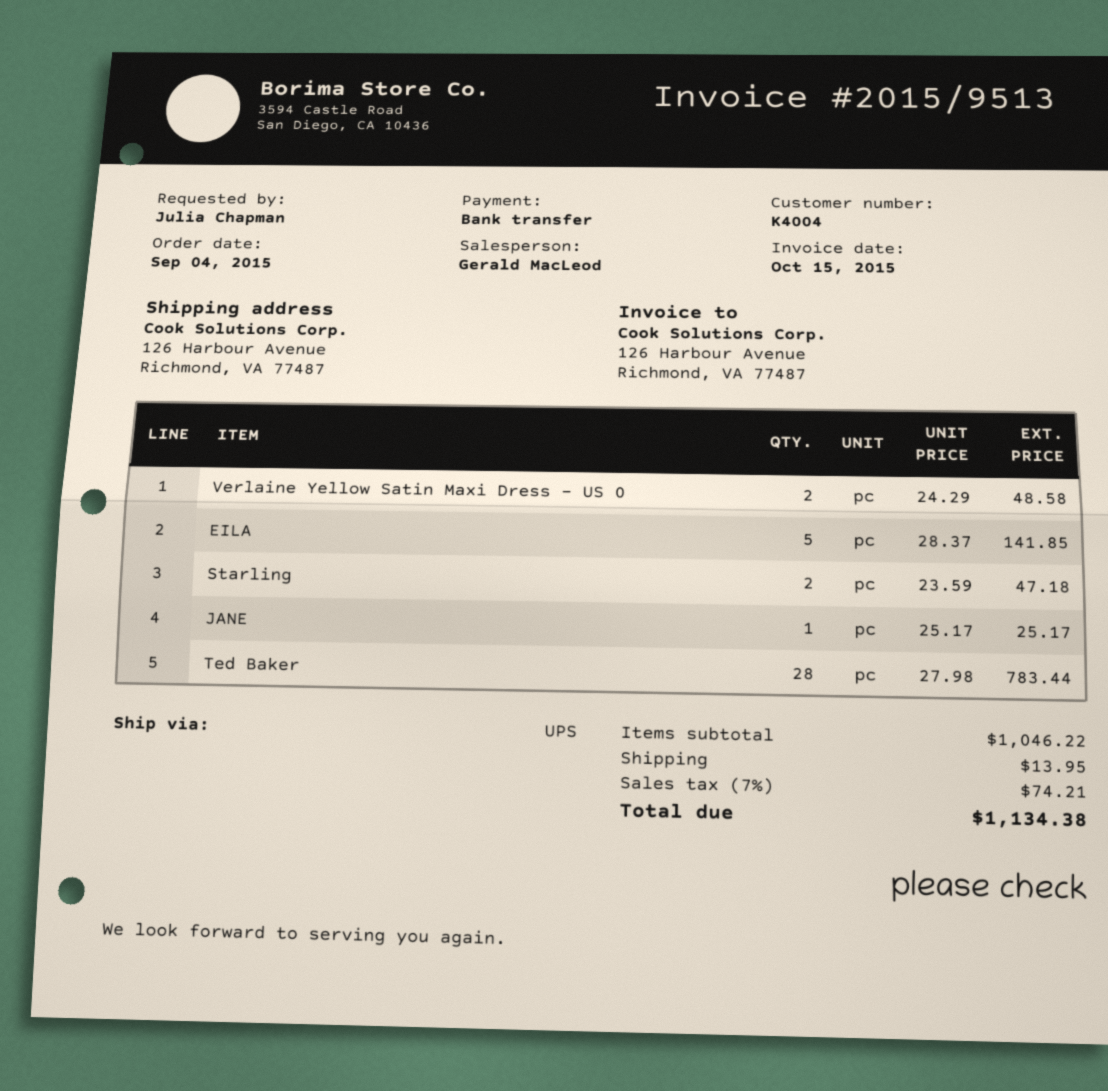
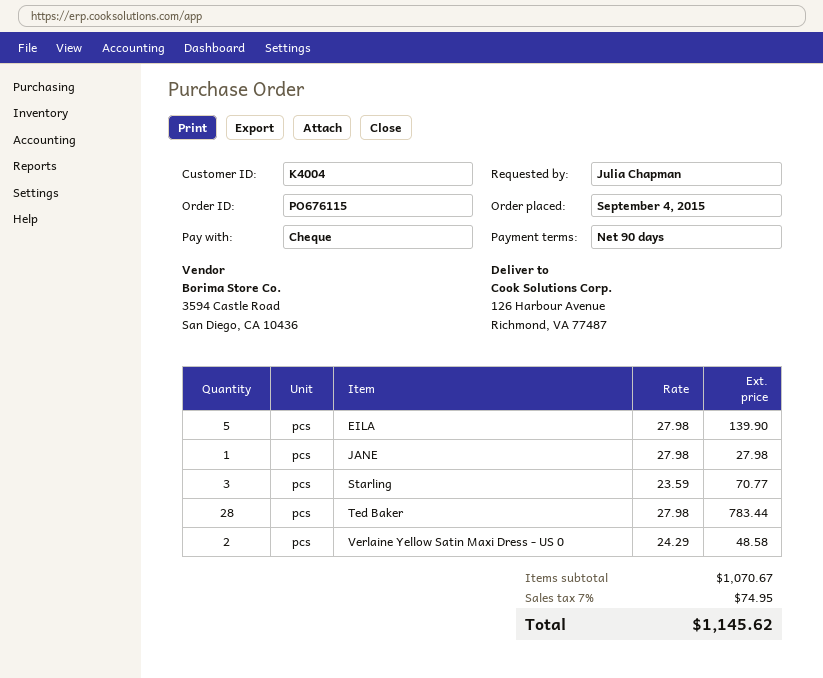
payment method: bank transfer -> cheque
EILA: 5 x 28.37 = 141.85 -> 5 x 27.98 = 139.90
Starling: 2 x 23.59 = 47.18 -> 3 x 23.59 = 70.77
JANE: 1 x 25.17 = 25.17 -> 1 x 27.98 = 27.98
subtotal: 1046.22 -> 1070.67
shipping: 13.95 -> none
tax: 7% = 74.21 -> 7% = 74.95
total: 1134.38 -> 1145.62

